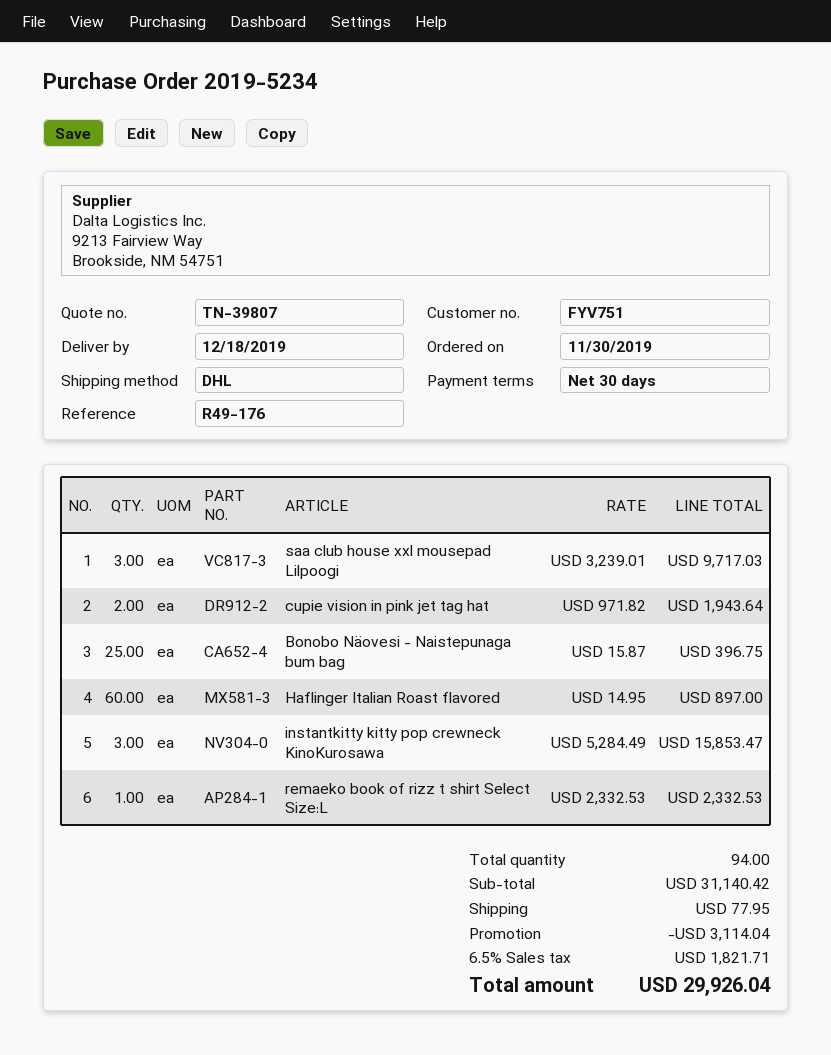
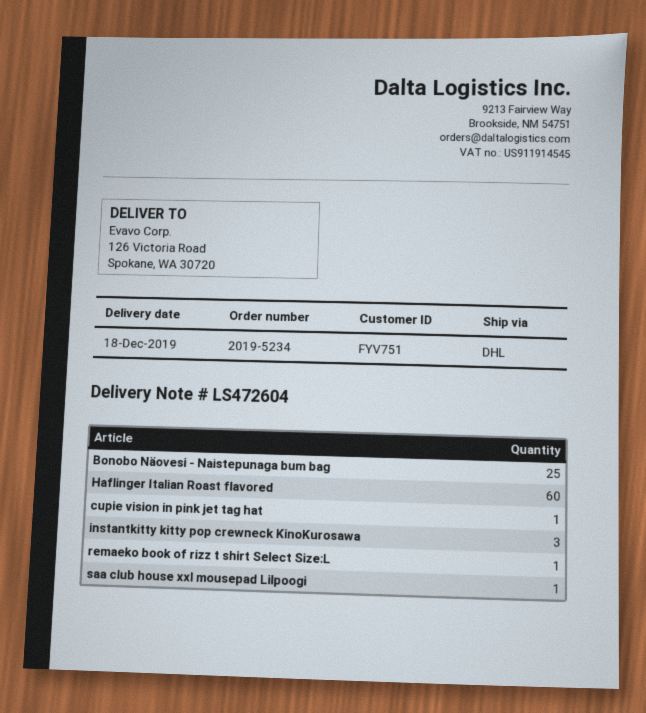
saa club house xxl mousepad Lilpoogi: 3 -> 1
cupie vision in pink jet tag hat: 2 -> 1

